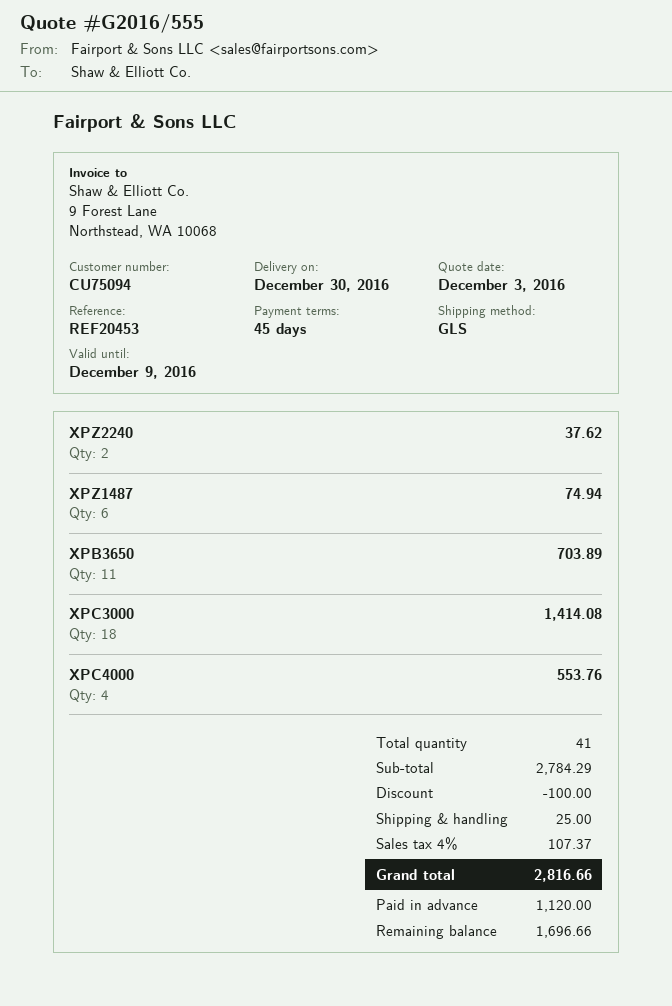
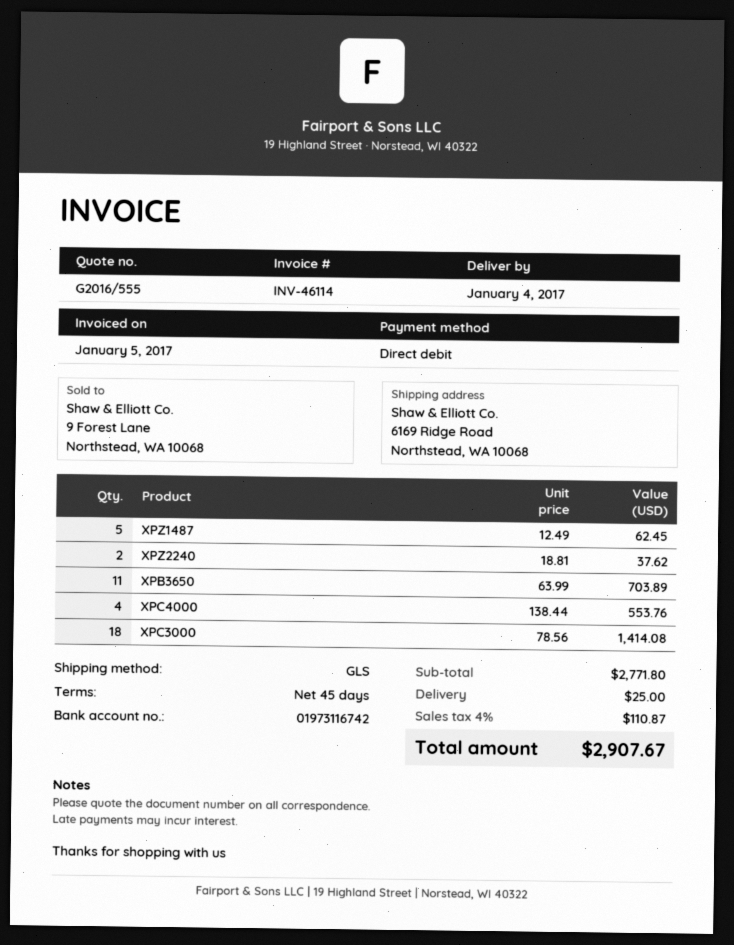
delivery date: 2016-12-30 -> 2017-01-04
XPZ1487: 6 for 74.94 -> 5 for 62.45
subtotal: 2784.29 -> 2771.80
discount: 100.00 -> none
tax: 4% = 107.37 -> 4% = 110.87
total: 2816.66 -> 2907.67

